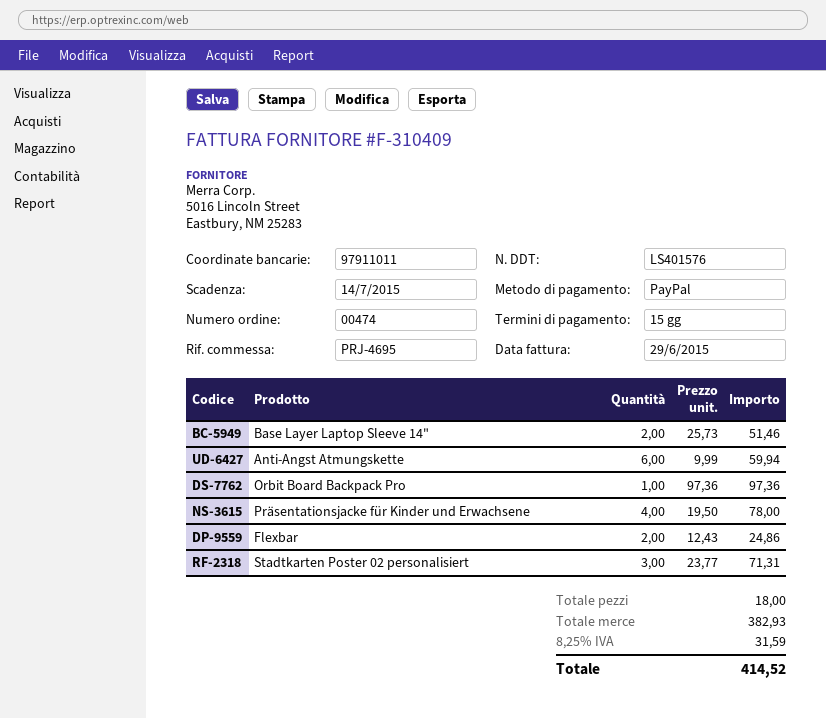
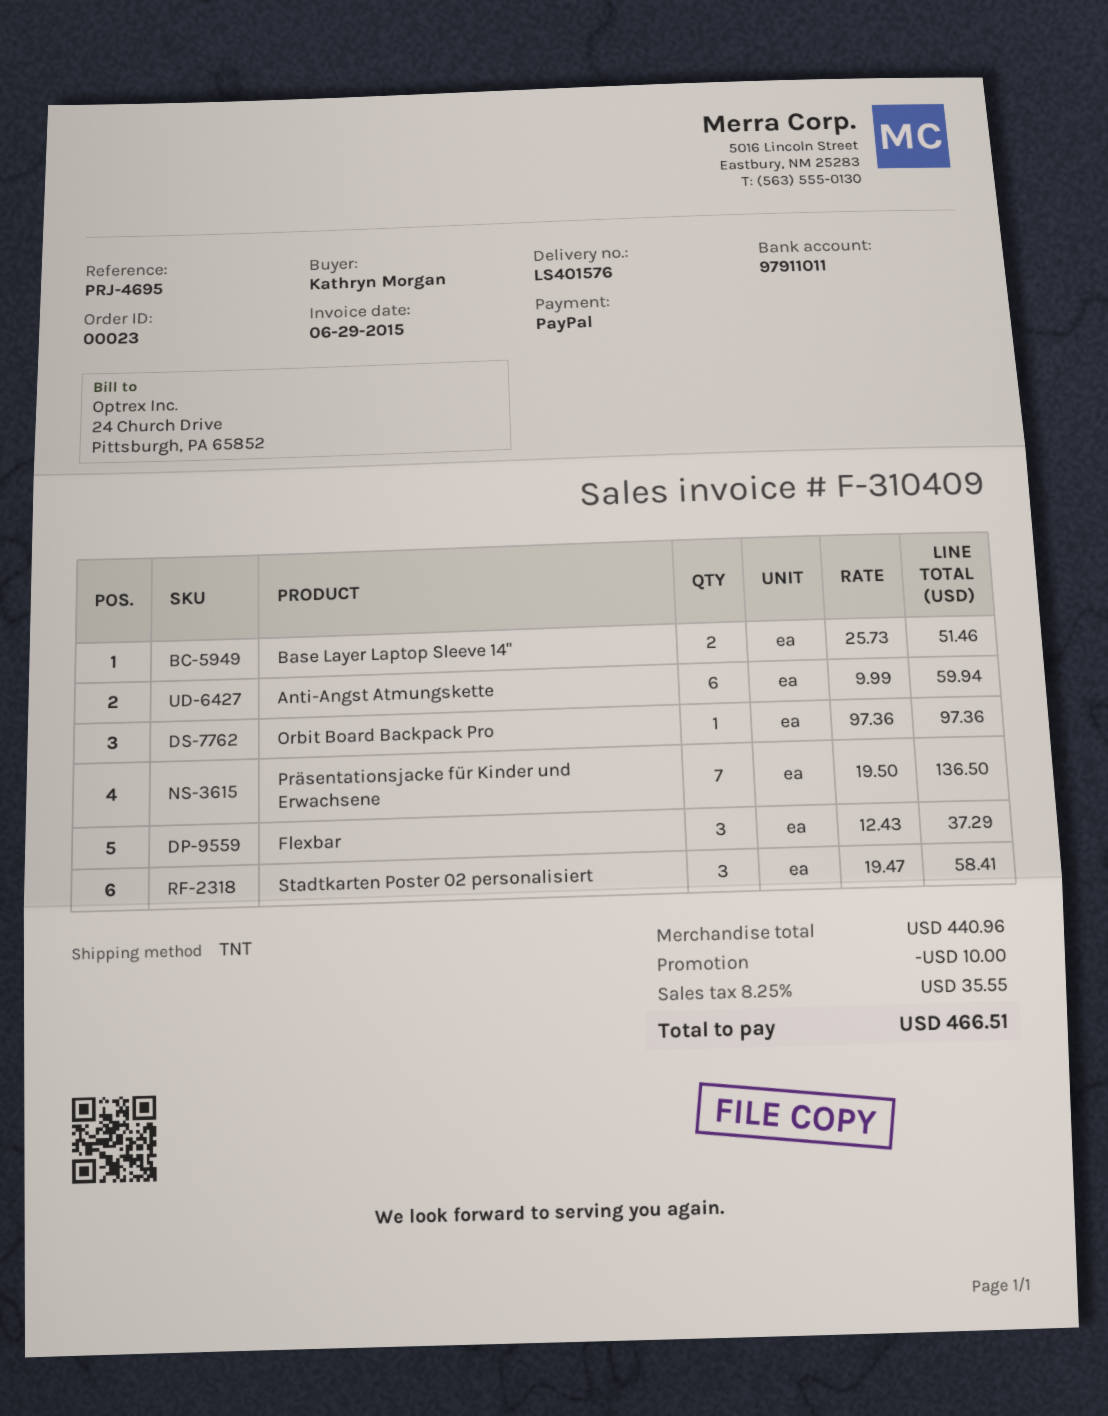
order number: 00474 -> 00023
Präsentationsjacke für Kinder und Erwachsene: 4 x 19.50 = 78.00 -> 7 x 19.50 = 136.50
Flexbar: 2 x 12.43 = 24.86 -> 3 x 12.43 = 37.29
Stadtkarten Poster 02 personalisiert: 3 x 23.77 = 71.31 -> 3 x 19.47 = 58.41
subtotal: 382.93 -> 440.96
discount: none -> 10.00
tax: 8.25% = 31.59 -> 8.25% = 35.55
total: 414.52 -> 466.51

